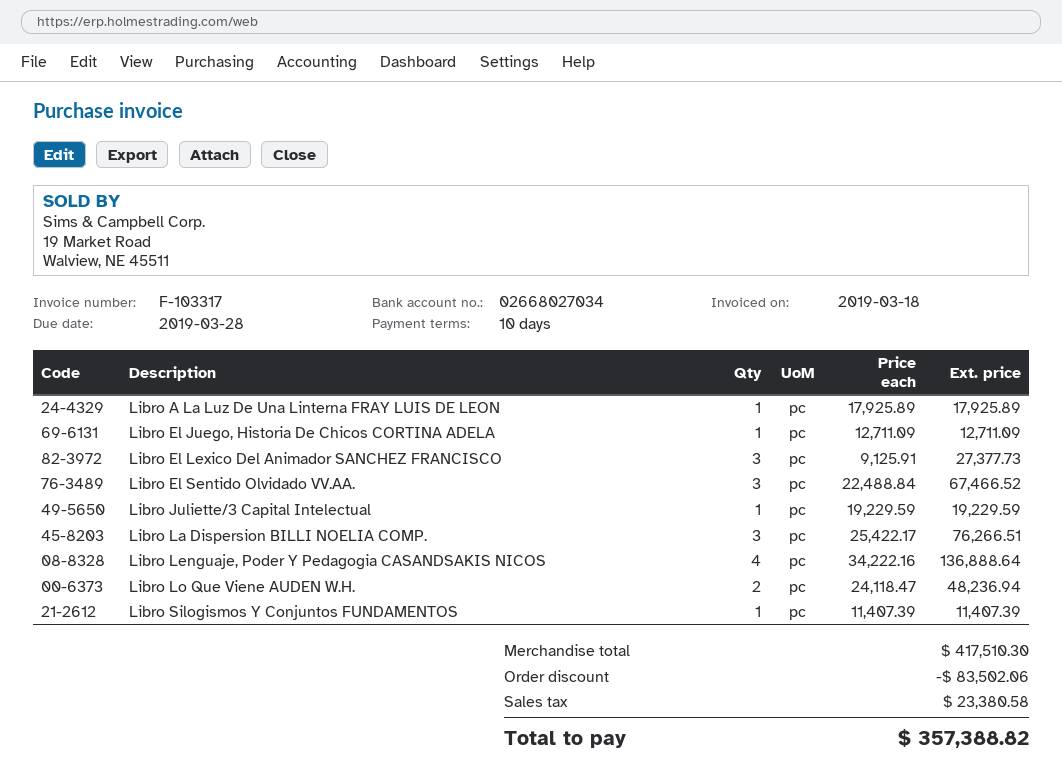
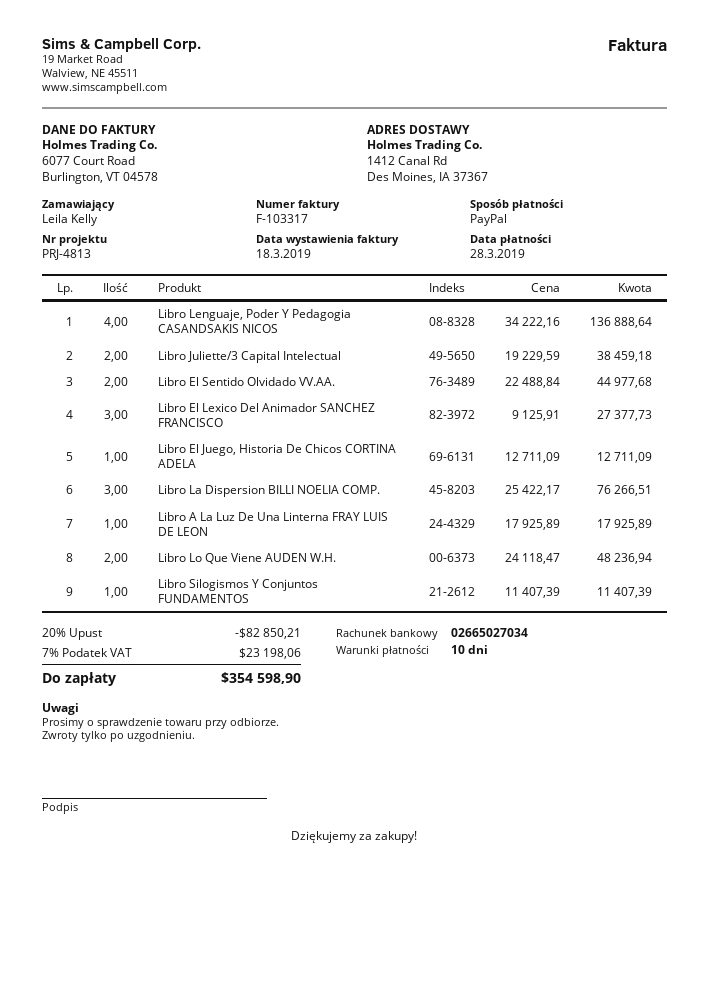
bank account: 02668027034 -> 02665027034
Libro El Sentido Olvidado VV.AA.: 3 x 22488.84 = 67466.52 -> 2 x 22488.84 = 44977.68
Libro Juliette/3 Capital Intelectual: 1 x 19229.59 = 19229.59 -> 2 x 19229.59 = 38459.18
discount: 83502.06 -> 82850.21
tax: 23380.58 -> 23198.06
total: 357388.82 -> 354598.90

